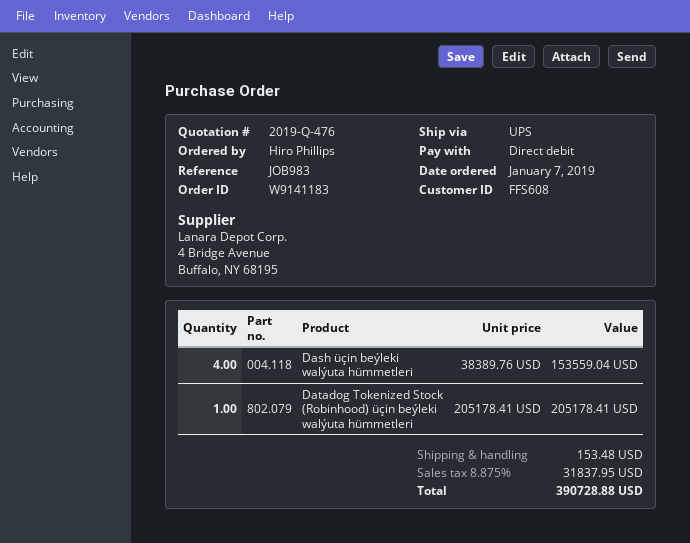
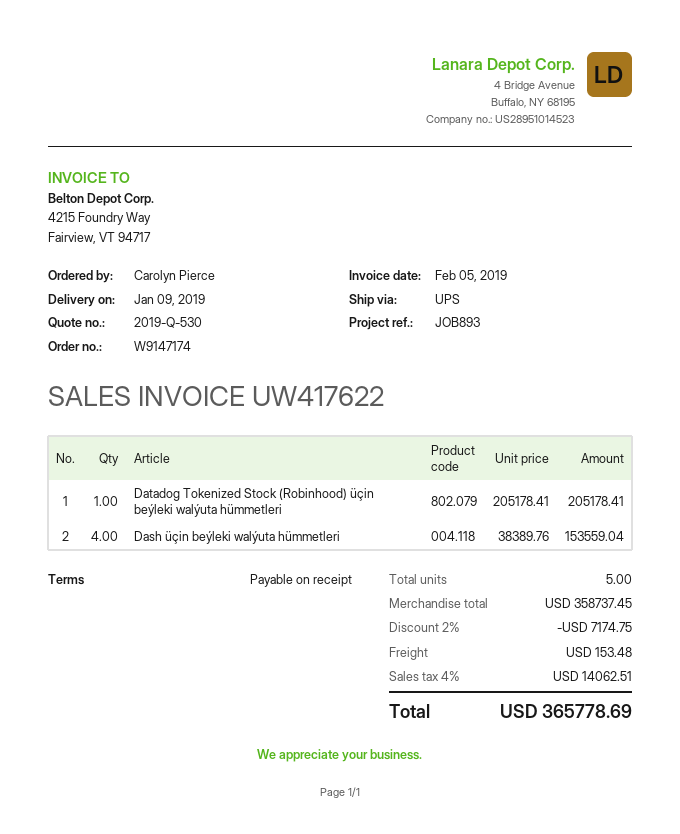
quote number: 2019-Q-476 -> 2019-Q-530
order number: W9141183 -> W9147174
reference: JOB983 -> JOB893
ordered by: Hiro Phillips -> Carolyn Pierce
discount: none -> 2% = 7174.75
tax: 8.875% = 31837.95 -> 4% = 14062.51
total: 390728.88 -> 365778.69

